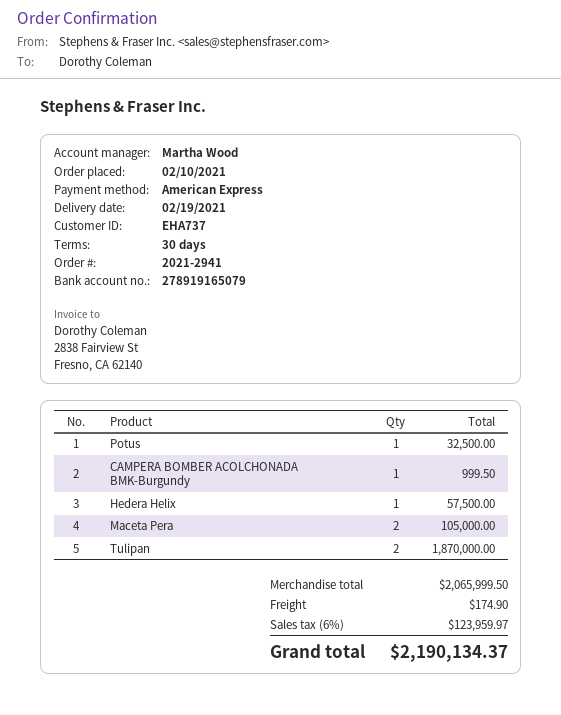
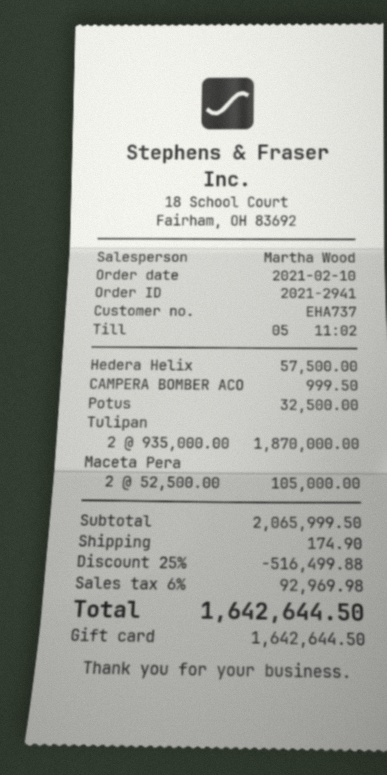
payment method: American Express -> gift card
discount: none -> 25% = 516499.88
tax: 6% = 123959.97 -> 6% = 92969.98
total: 2190134.37 -> 1642644.50

